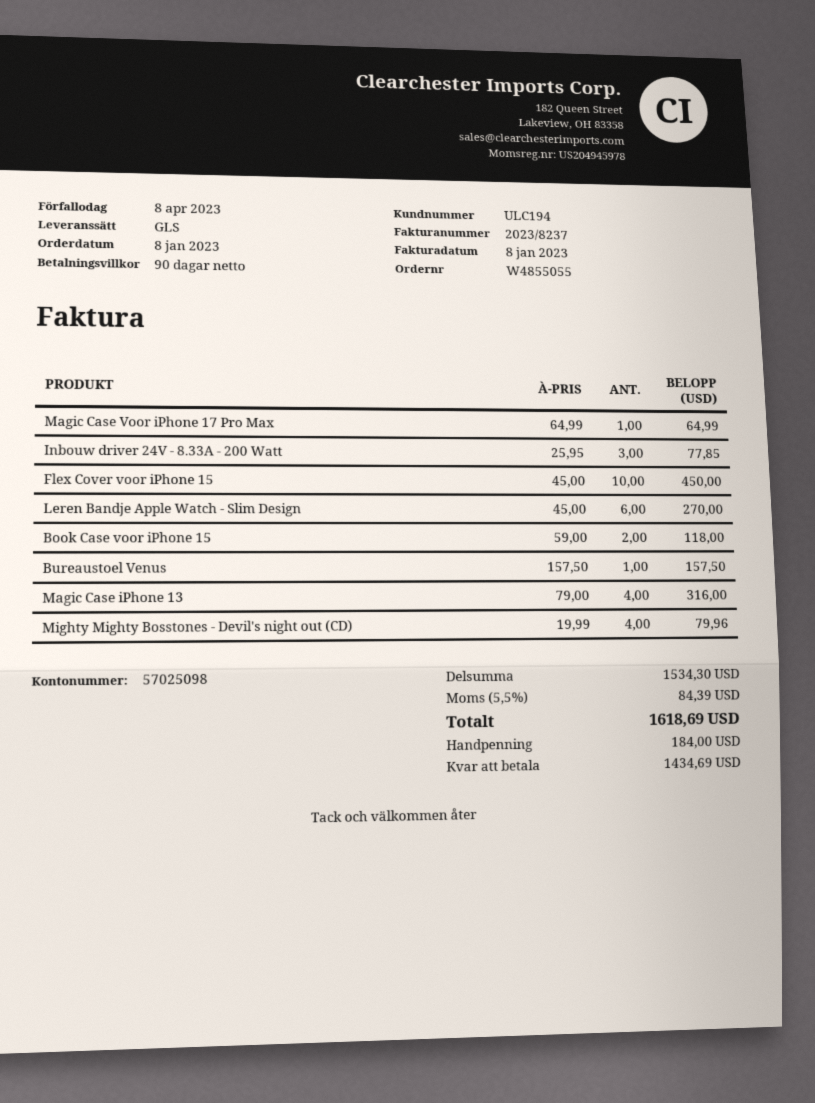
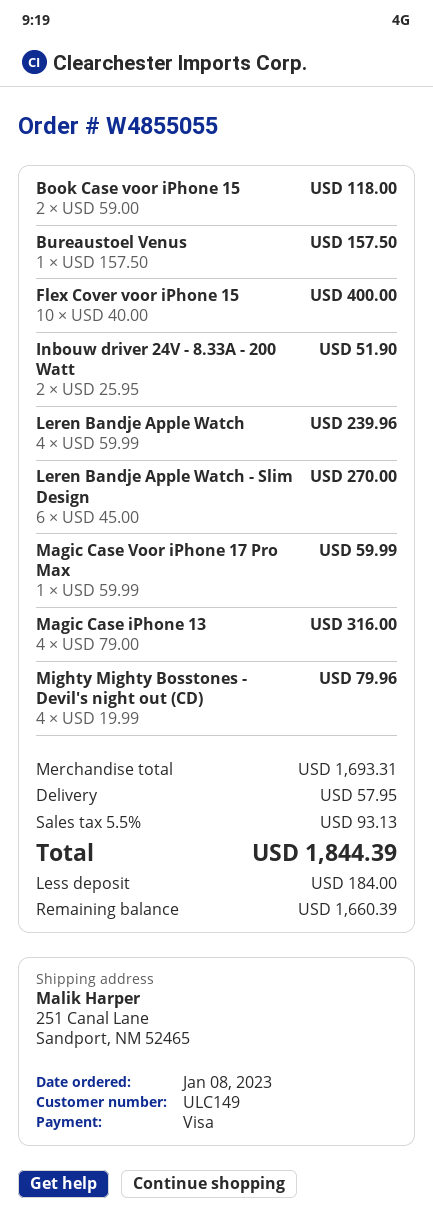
customer number: ULC194 -> ULC149
Magic Case Voor iPhone 17 Pro Max: 1 x 64.99 = 64.99 -> 1 x 59.99 = 59.99
Inbouw driver 24V - 8.33A - 200 Watt: 3 x 25.95 = 77.85 -> 2 x 25.95 = 51.90
Flex Cover voor iPhone 15: 10 x 45.00 = 450.00 -> 10 x 40.00 = 400.00
Leren Bandje Apple Watch: none -> 4 x 59.99 = 239.96
subtotal: 1534.30 -> 1693.31
shipping: none -> 57.95
tax: 5.5% = 84.39 -> 5.5% = 93.13
total: 1618.69 -> 1844.39
balance: 1434.69 -> 1660.39

